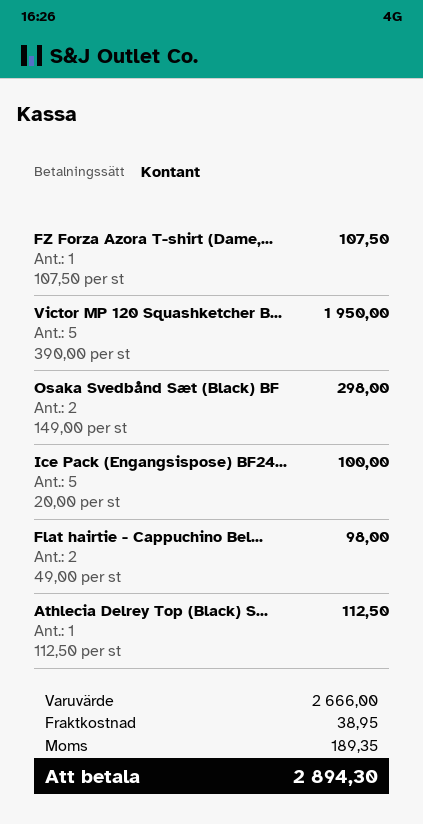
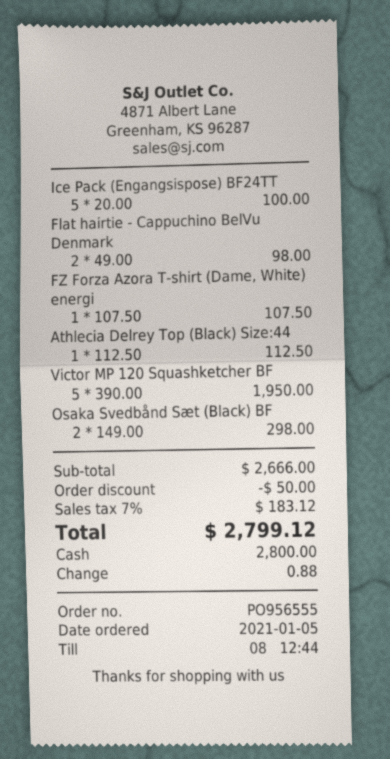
discount: none -> 50.00
shipping: 38.95 -> none
tax: 189.35 -> 183.12
total: 2894.30 -> 2799.12

